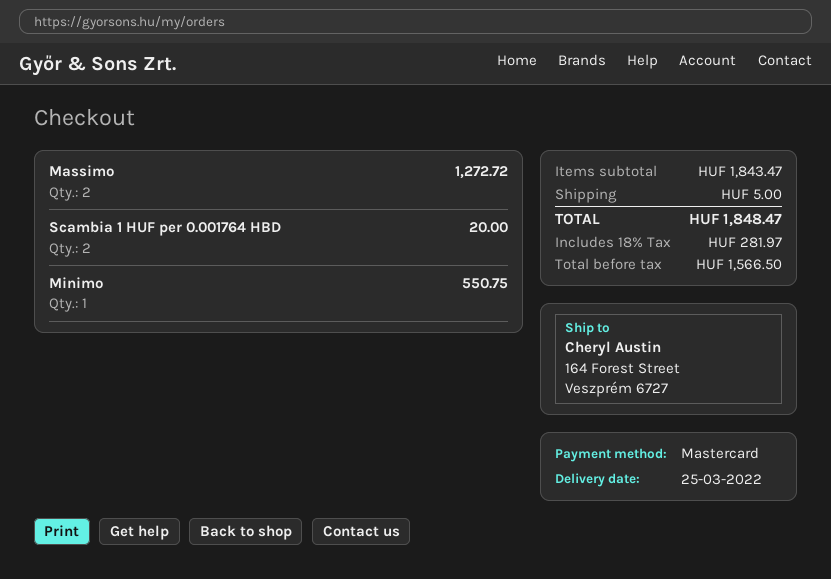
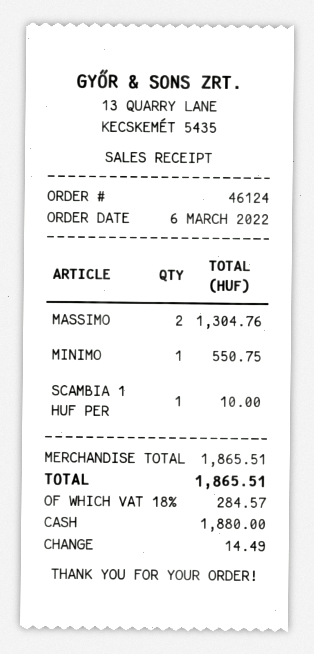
payment method: Mastercard -> cash
Massimo: 2 for 1272.72 -> 2 for 1304.76
Scambia 1 HUF per 0.001764 HBD: 2 for 20.00 -> 1 for 10.00
subtotal: 1843.47 -> 1865.51
shipping: 5.00 -> none
tax: 18% = 281.97 -> 18% = 284.57
total: 1848.47 -> 1865.51

